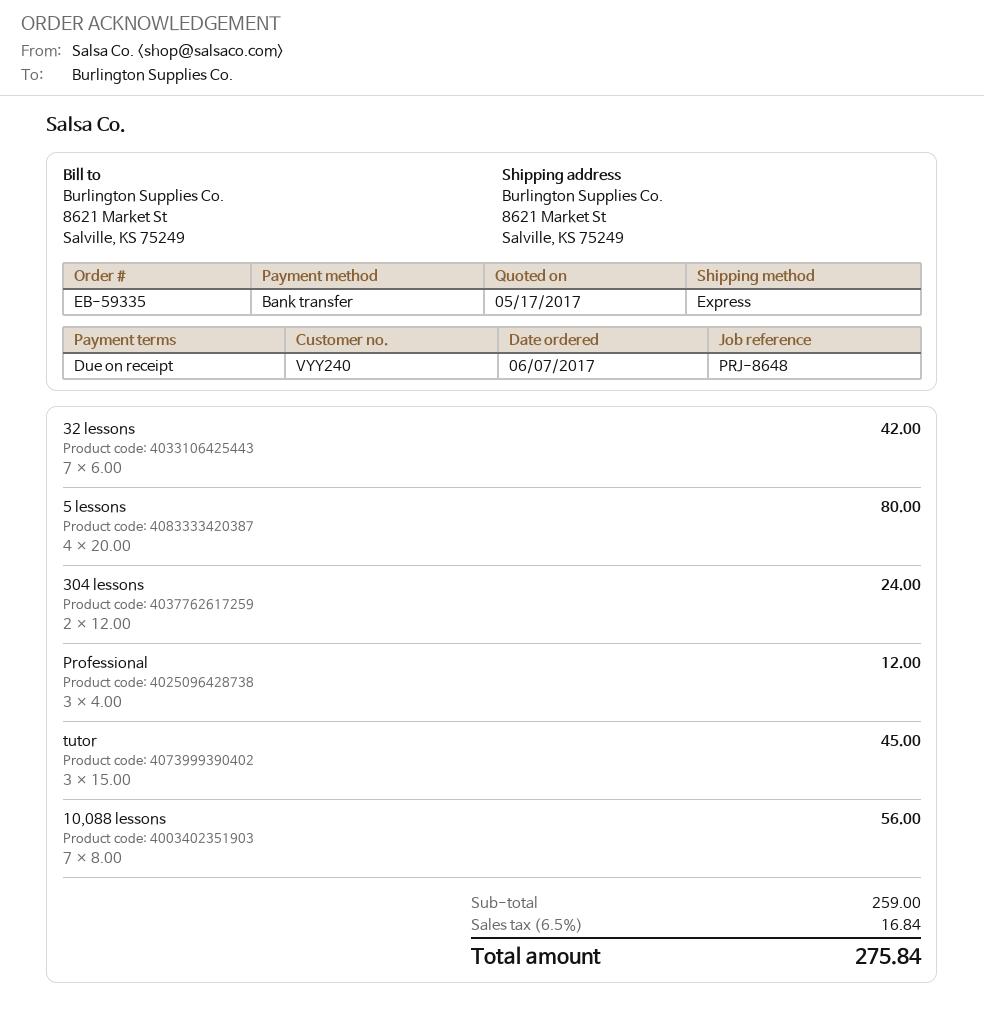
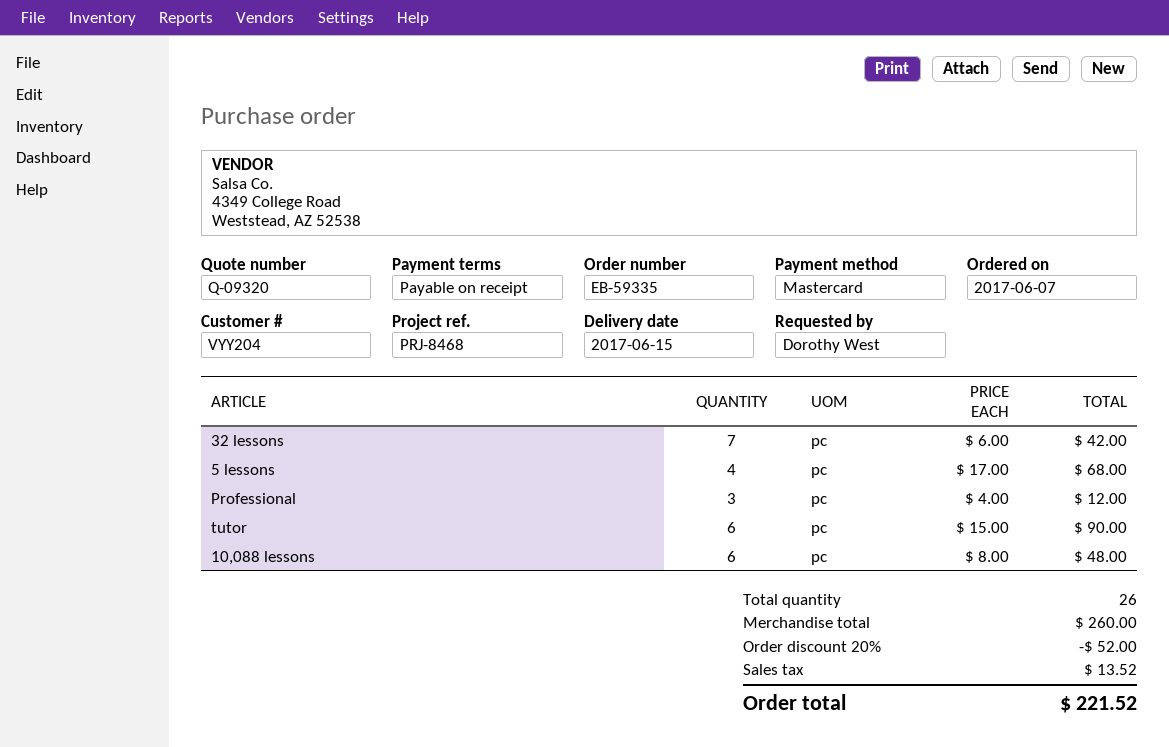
customer number: VYY240 -> VYY204
reference: PRJ-8648 -> PRJ-8468
payment method: bank transfer -> Mastercard
5 lessons: 4 x 20.00 = 80.00 -> 4 x 17.00 = 68.00
304 lessons: 2 x 12.00 = 24.00 -> none
tutor: 3 x 15.00 = 45.00 -> 6 x 15.00 = 90.00
10,088 lessons: 7 x 8.00 = 56.00 -> 6 x 8.00 = 48.00
subtotal: 259.00 -> 260.00
discount: none -> 20% = 52.00
tax: 16.84 -> 13.52
total: 275.84 -> 221.52

